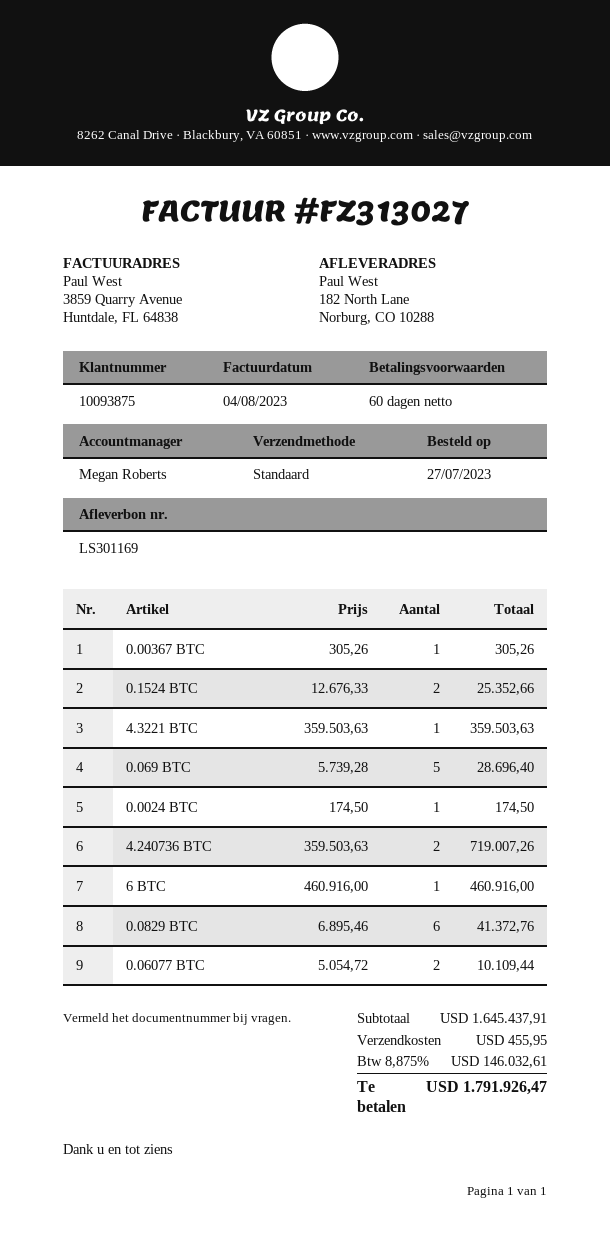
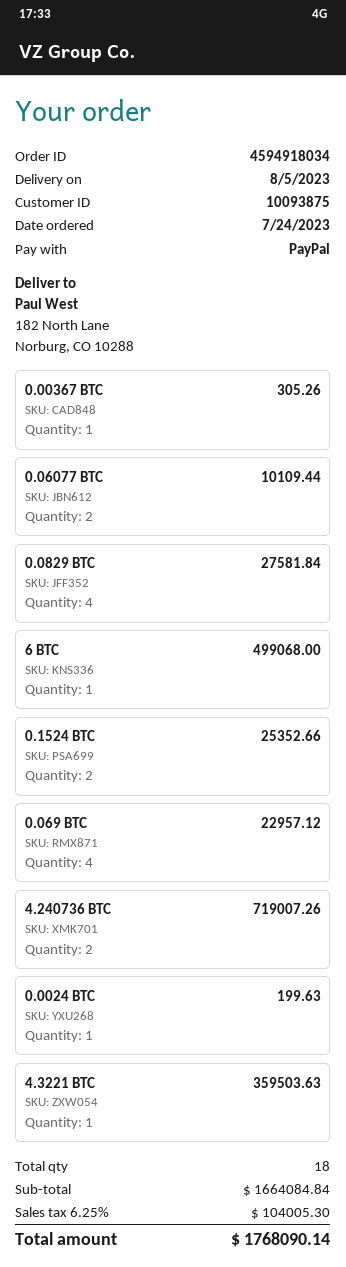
order date: 2023-07-27 -> 2023-07-24
0.069 BTC: 5 for 28696.40 -> 4 for 22957.12
0.0024 BTC: 1 for 174.50 -> 1 for 199.63
6 BTC: 1 for 460916.00 -> 1 for 499068.00
0.0829 BTC: 6 for 41372.76 -> 4 for 27581.84
subtotal: 1645437.91 -> 1664084.84
shipping: 455.95 -> none
tax: 8.875% = 146032.61 -> 6.25% = 104005.30
total: 1791926.47 -> 1768090.14

